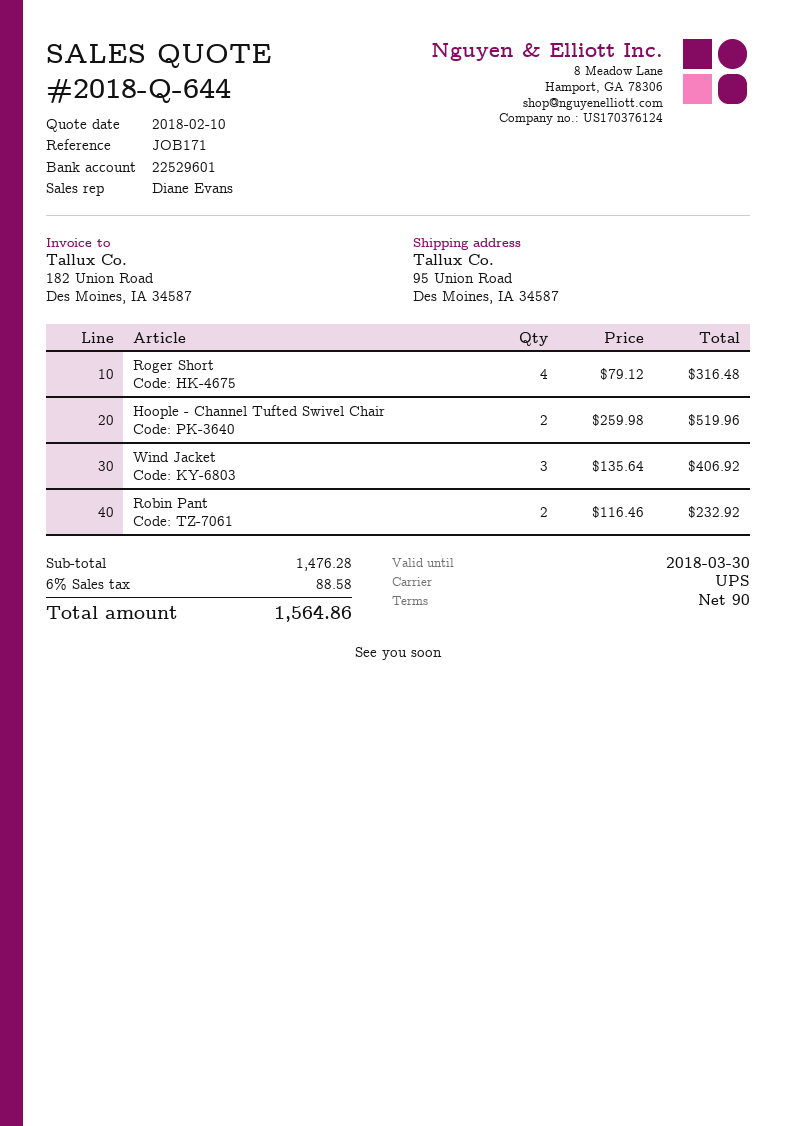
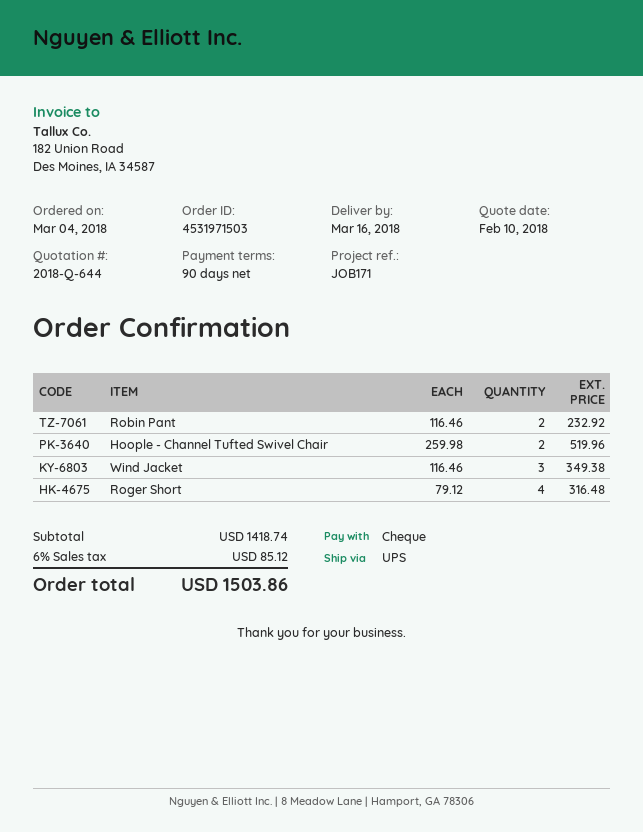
Wind Jacket: 3 x 135.64 = 406.92 -> 3 x 116.46 = 349.38
subtotal: 1476.28 -> 1418.74
tax: 6% = 88.58 -> 6% = 85.12
total: 1564.86 -> 1503.86

